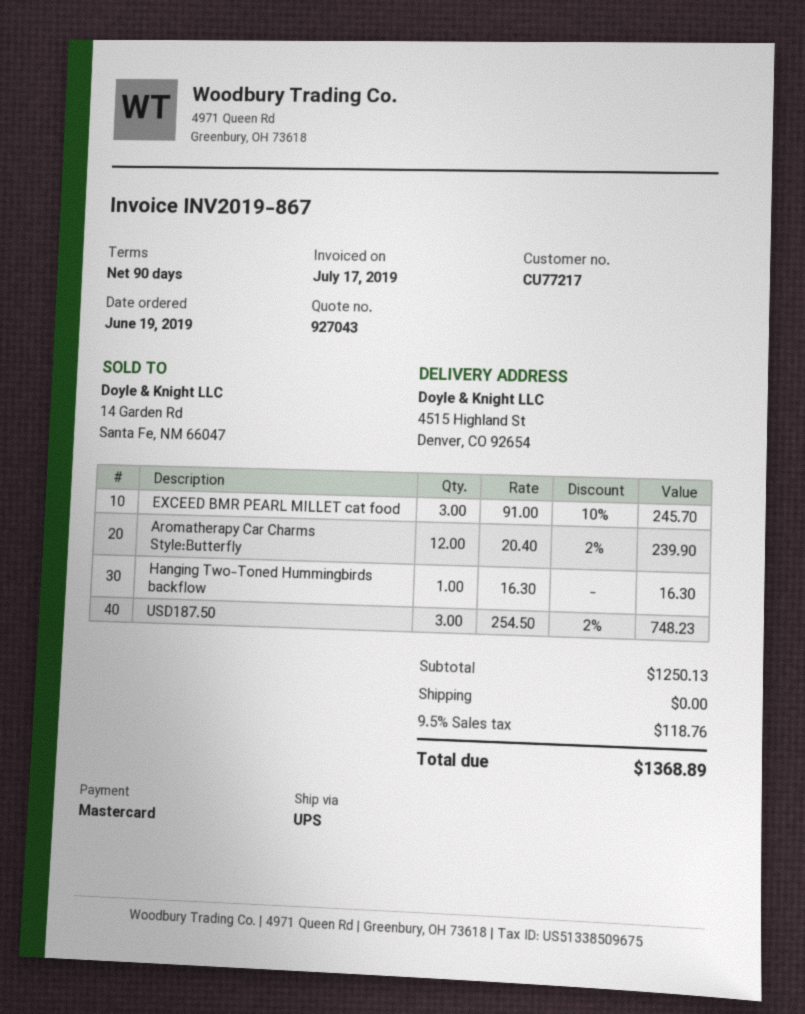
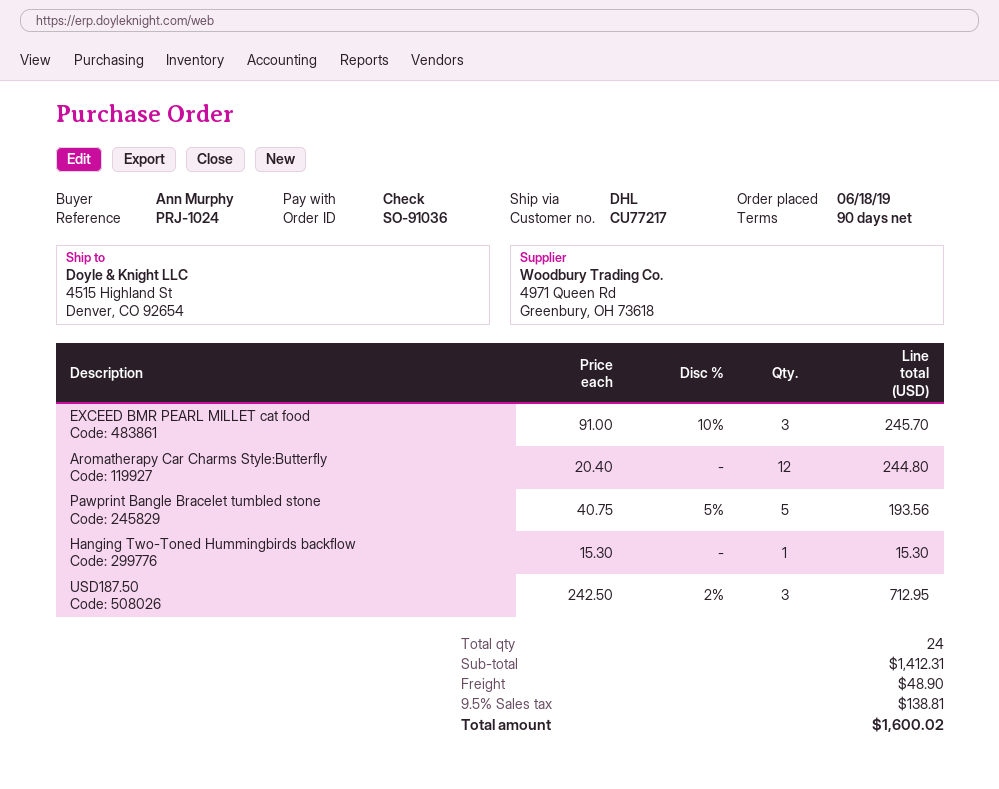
order date: 2019-06-19 -> 2019-06-18
payment method: Mastercard -> cheque
shipping method: UPS -> DHL
Aromatherapy Car Charms Style:Butterfly: 12 x 20.40 - 2% = 239.90 -> 12 x 20.40 = 244.80
Hanging Two-Toned Hummingbirds backflow: 1 x 16.30 = 16.30 -> 1 x 15.30 = 15.30
USD187.50: 3 x 254.50 - 2% = 748.23 -> 3 x 242.50 - 2% = 712.95
Pawprint Bangle Bracelet tumbled stone: none -> 5 x 40.75 - 5% = 193.56
subtotal: 1250.13 -> 1412.31
shipping: 0.00 -> 48.90
tax: 9.5% = 118.76 -> 9.5% = 138.81
total: 1368.89 -> 1600.02

